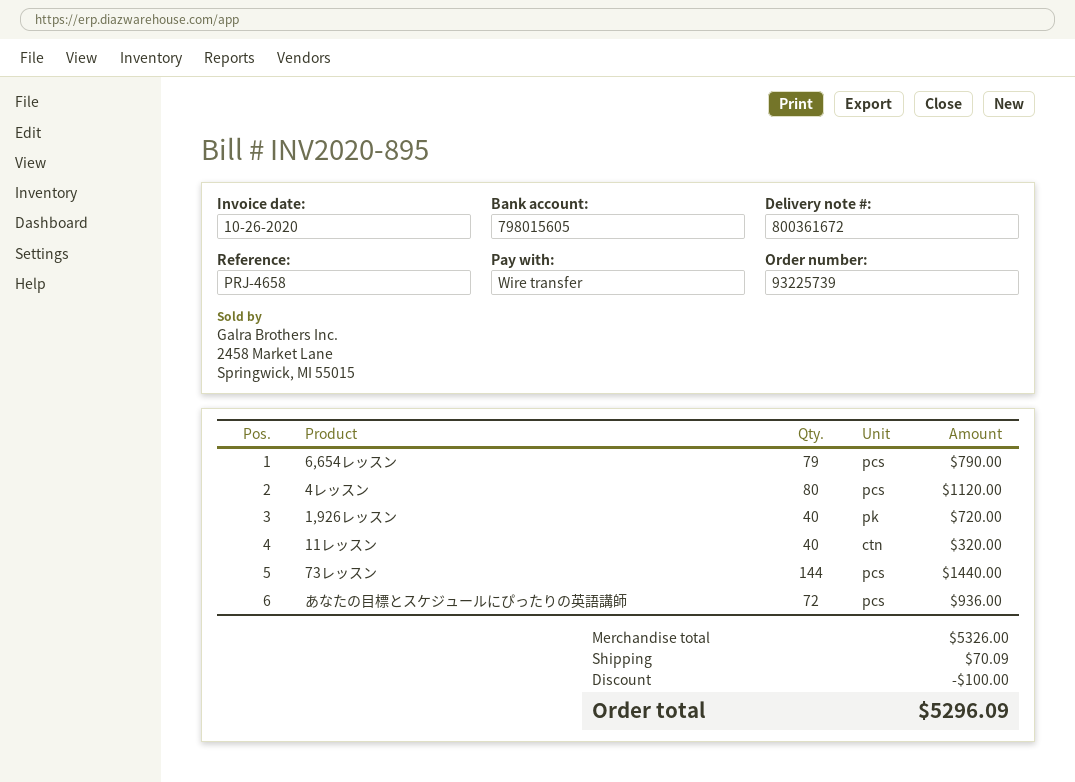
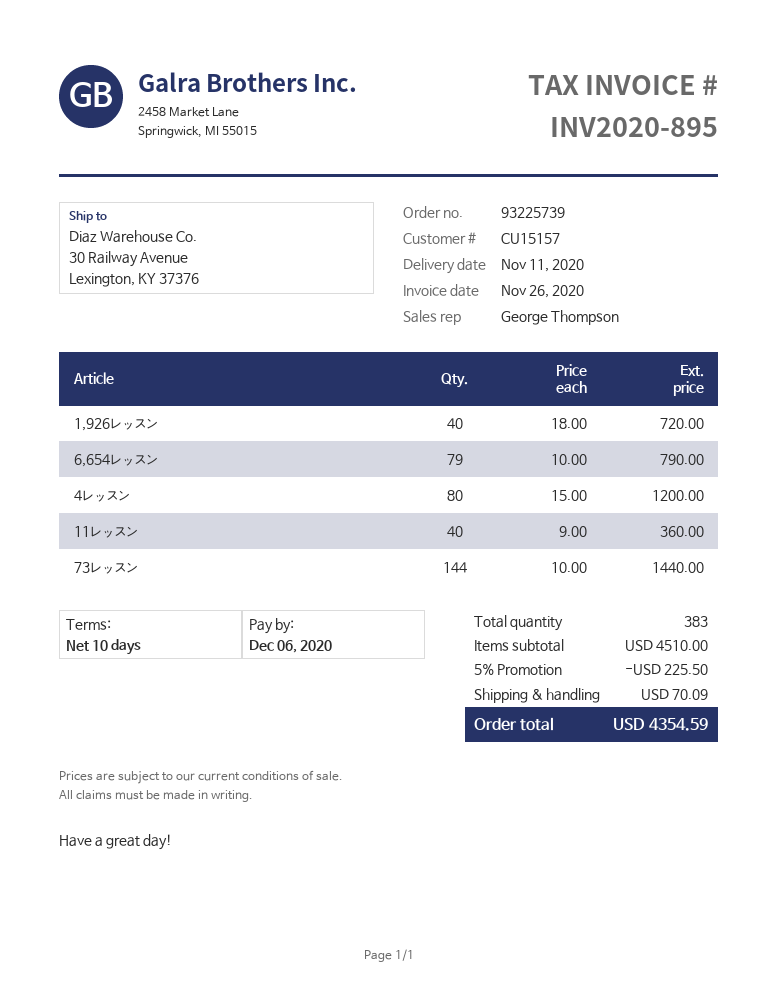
invoice date: 2020-10-26 -> 2020-11-26
4レッスン: 80 for 1120.00 -> 80 for 1200.00
11レッスン: 40 for 320.00 -> 40 for 360.00
あなたの目標とスケジュールにぴったりの英語講師: 72 for 936.00 -> none
subtotal: 5326.00 -> 4510.00
discount: 100.00 -> 225.50
total: 5296.09 -> 4354.59

